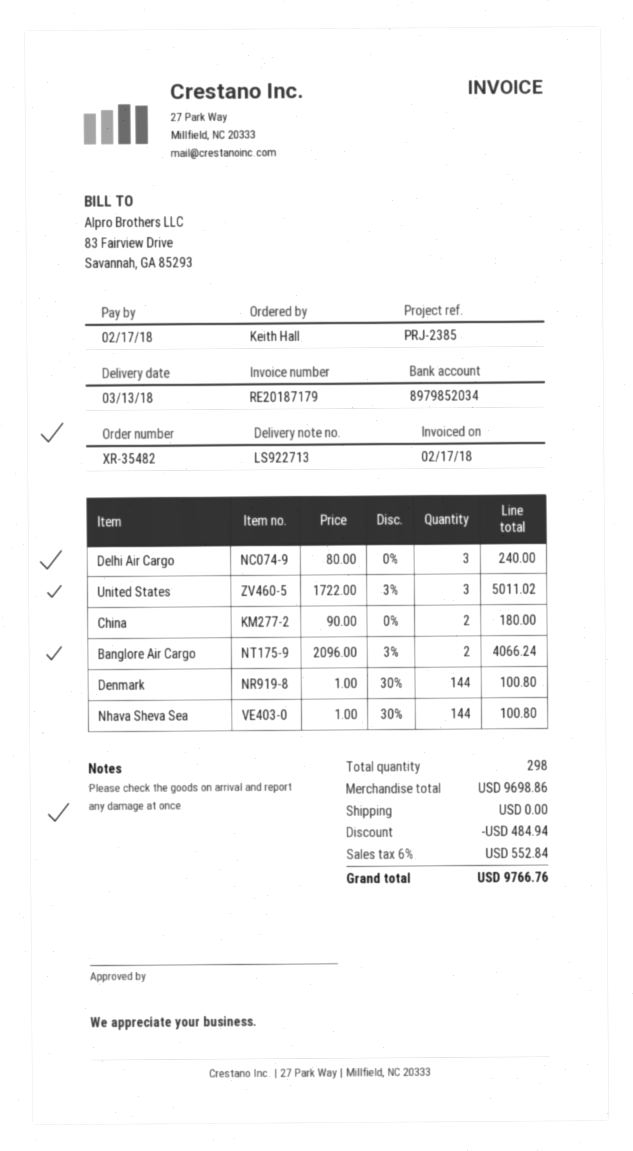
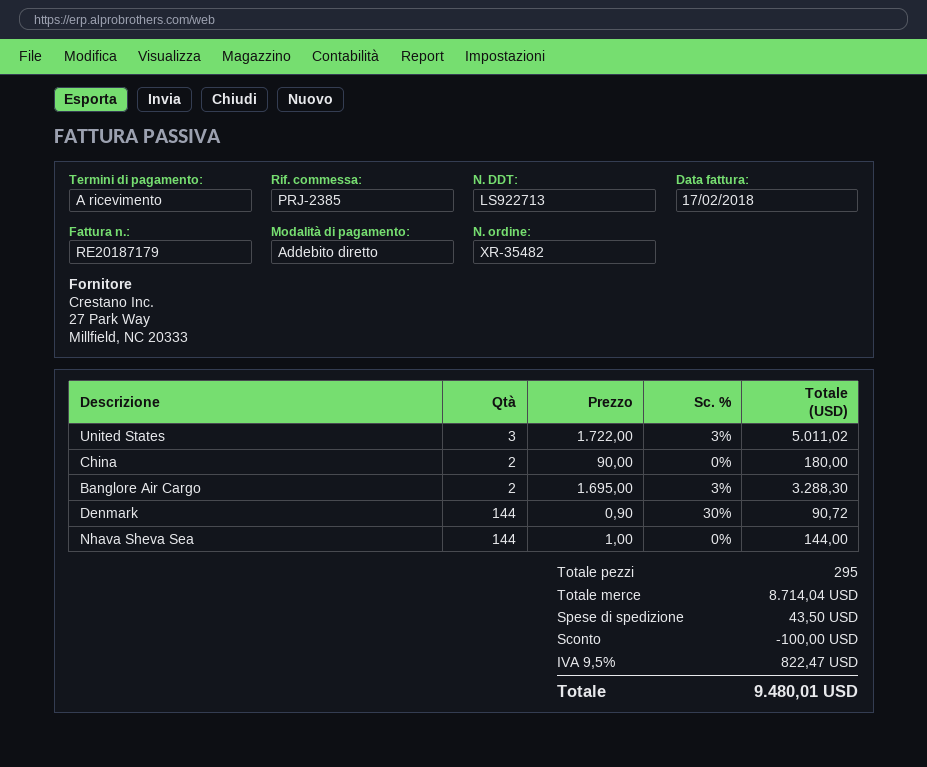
Delhi Air Cargo: 3 x 80.00 = 240.00 -> none
Banglore Air Cargo: 2 x 2096.00 - 3% = 4066.24 -> 2 x 1695.00 - 3% = 3288.30
Denmark: 144 x 1.00 - 30% = 100.80 -> 144 x 0.90 - 30% = 90.72
Nhava Sheva Sea: 144 x 1.00 - 30% = 100.80 -> 144 x 1.00 = 144.00
total quantity: 298 -> 295
subtotal: 9698.86 -> 8714.04
discount: 484.94 -> 100.00
shipping: 0.00 -> 43.50
tax: 6% = 552.84 -> 9.5% = 822.47
total: 9766.76 -> 9480.01

